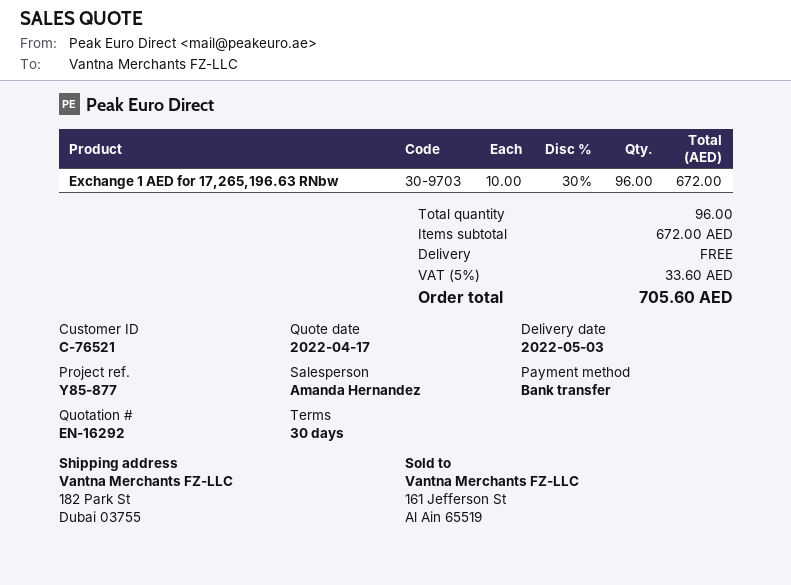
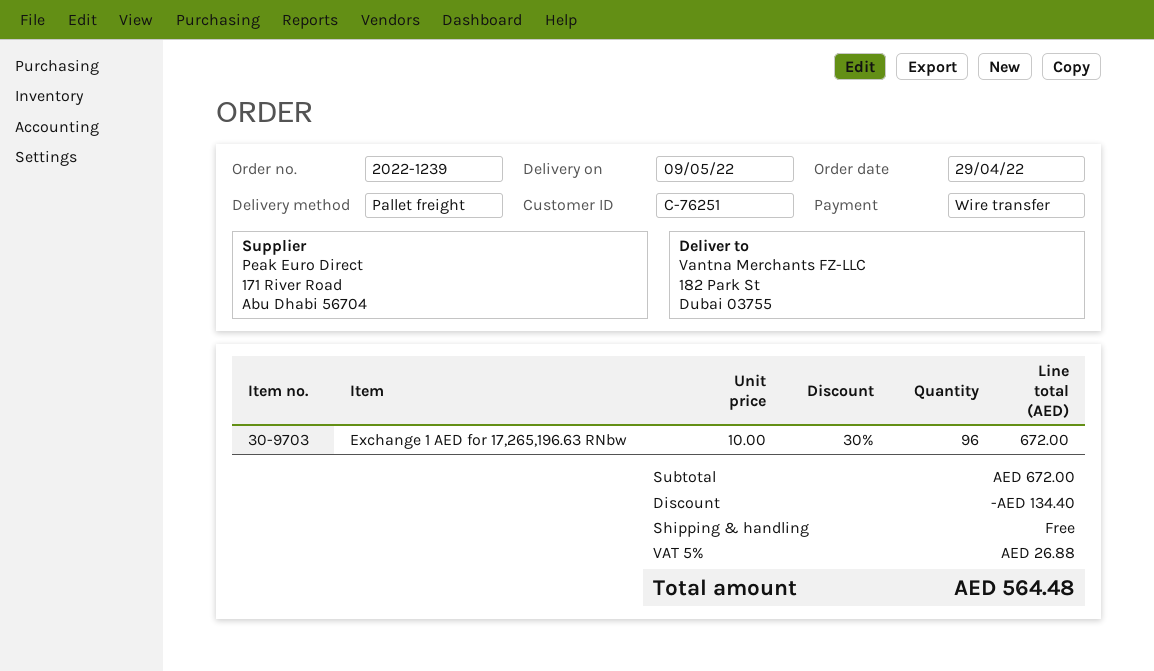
delivery date: 2022-05-03 -> 2022-05-09
customer number: C-76521 -> C-76251
discount: none -> 134.40
tax: 5% = 33.60 -> 5% = 26.88
total: 705.60 -> 564.48

